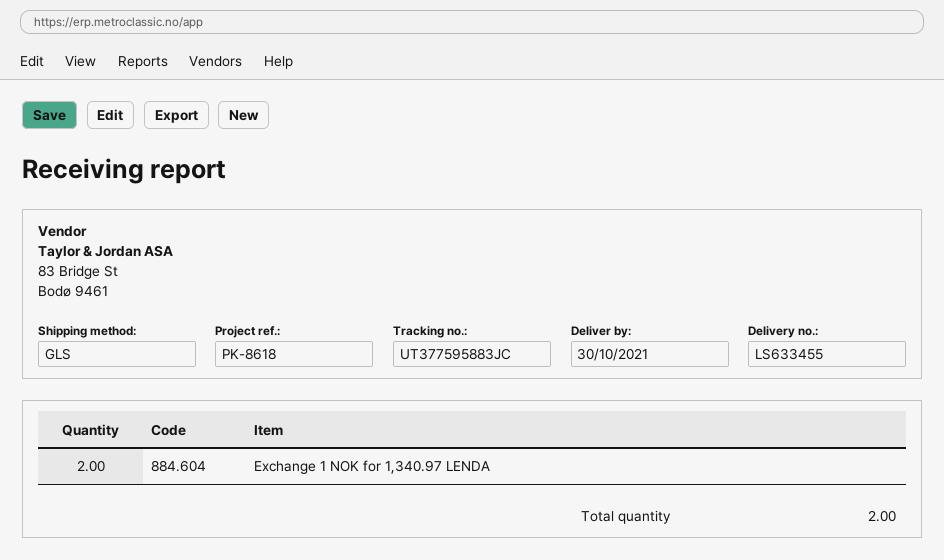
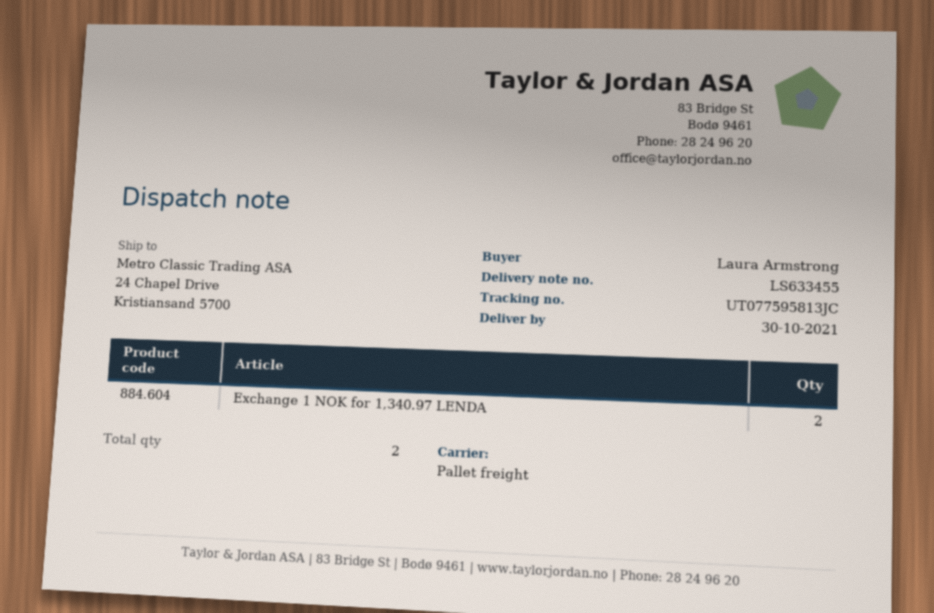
shipping method: GLS -> pallet freight
tracking number: UT377595883JC -> UT077595813JC

